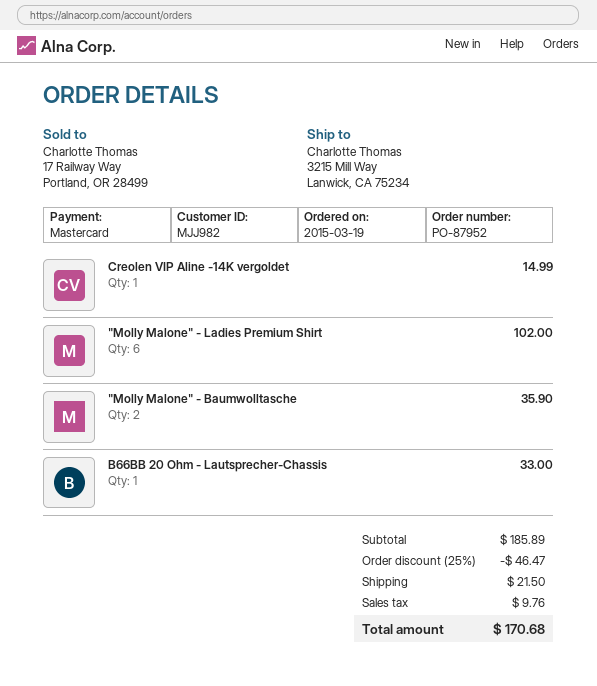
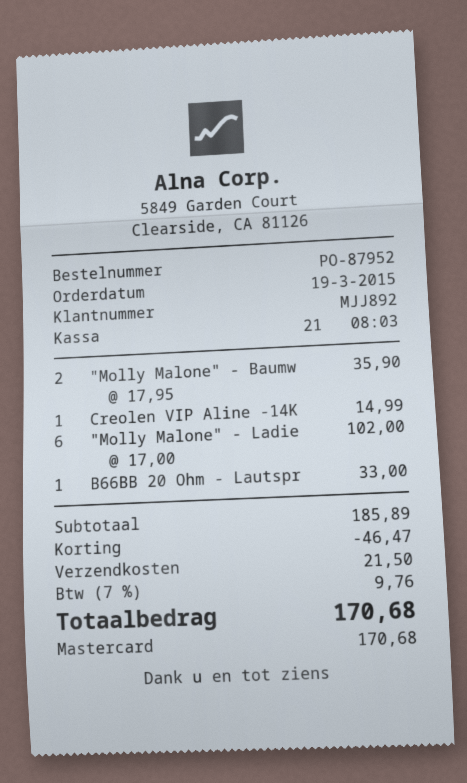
customer number: MJJ982 -> MJJ892

